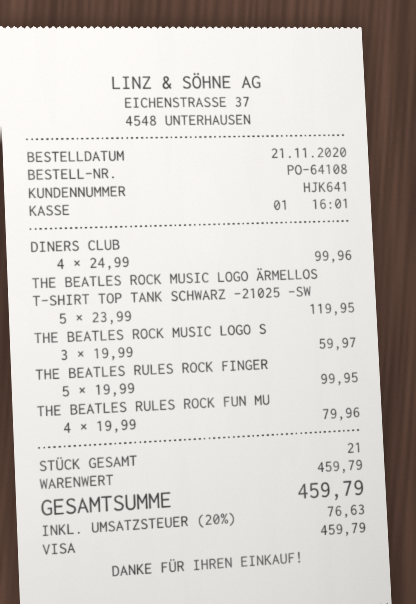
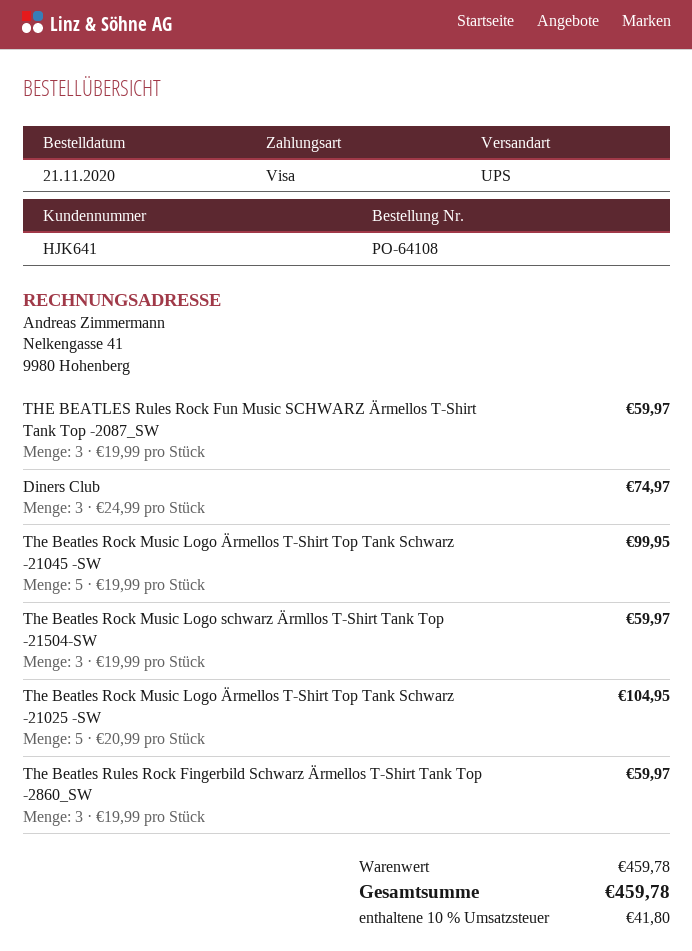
DINERS CLUB: 4 x 24.99 = 99.96 -> 3 x 24.99 = 74.97
THE BEATLES ROCK MUSIC LOGO ÄRMELLOS T-SHIRT TOP TANK SCHWARZ -21025 -SW: 5 x 23.99 = 119.95 -> 5 x 20.99 = 104.95
THE BEATLES RULES ROCK FINGER: 5 x 19.99 = 99.95 -> 3 x 19.99 = 59.97
THE BEATLES RULES ROCK FUN MU: 4 x 19.99 = 79.96 -> 3 x 19.99 = 59.97
The Beatles Rock Music Logo Ärmellos T-Shirt Top Tank Schwarz -21045 -SW: none -> 5 x 19.99 = 99.95
subtotal: 459.79 -> 459.78
tax: 20% = 76.63 -> 10% = 41.80
total: 459.79 -> 459.78

